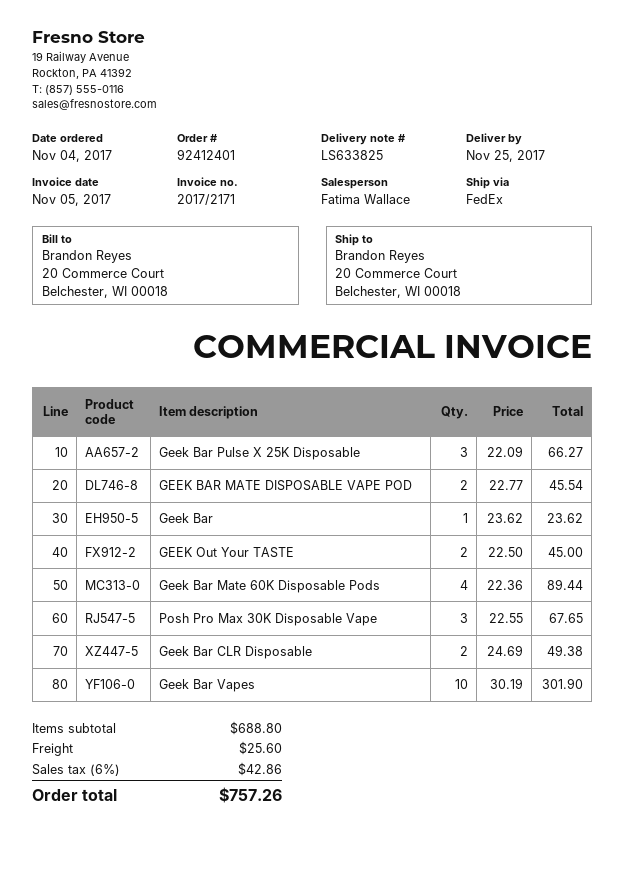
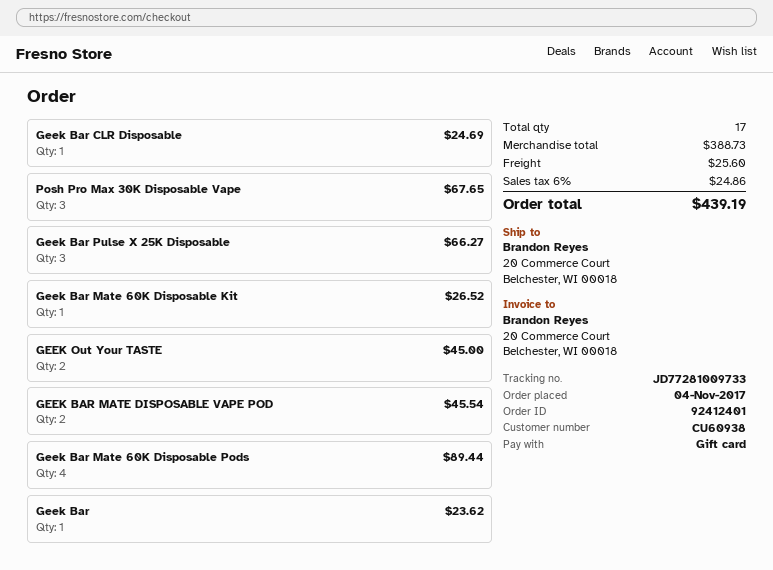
Geek Bar CLR Disposable: 2 for 49.38 -> 1 for 24.69
Geek Bar Vapes: 10 for 301.90 -> none
Geek Bar Mate 60K Disposable Kit: none -> 1 for 26.52
subtotal: 688.80 -> 388.73
tax: 6% = 42.86 -> 6% = 24.86
total: 757.26 -> 439.19

